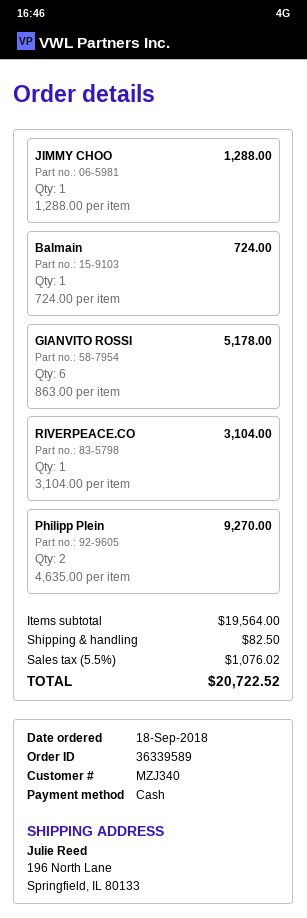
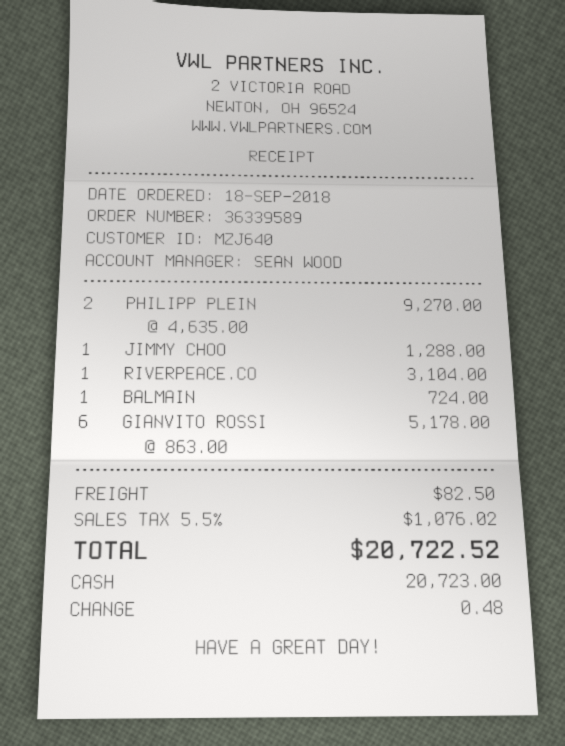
customer number: MZJ340 -> MZJ640

